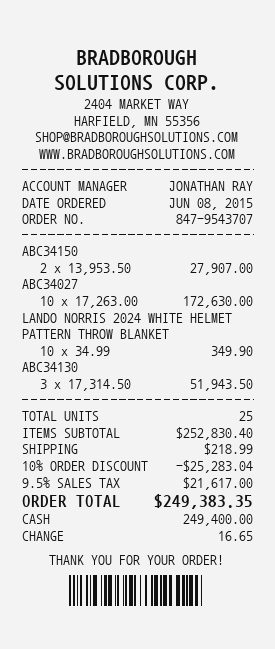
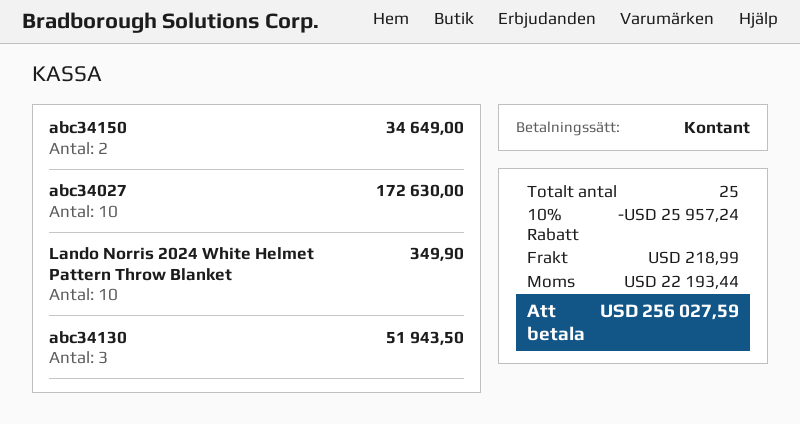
ABC34150: 2 for 27907.00 -> 2 for 34649.00
discount: 10% = 25283.04 -> 10% = 25957.24
tax: 21617.00 -> 22193.44
total: 249383.35 -> 256027.59

